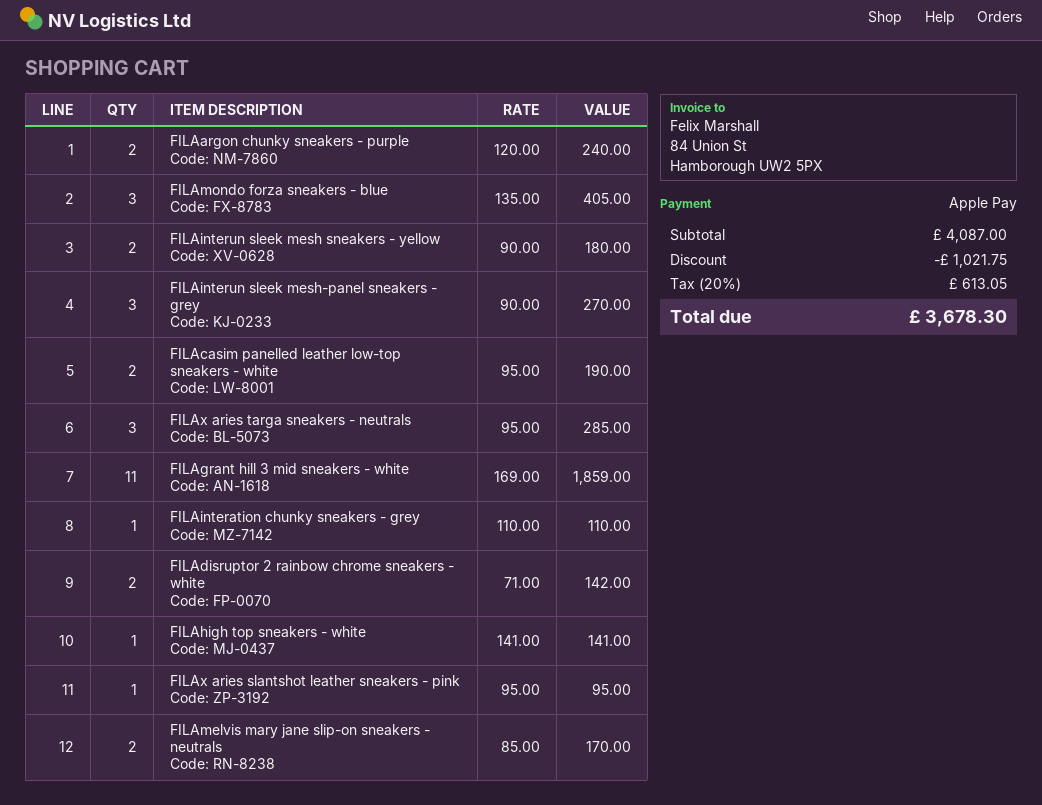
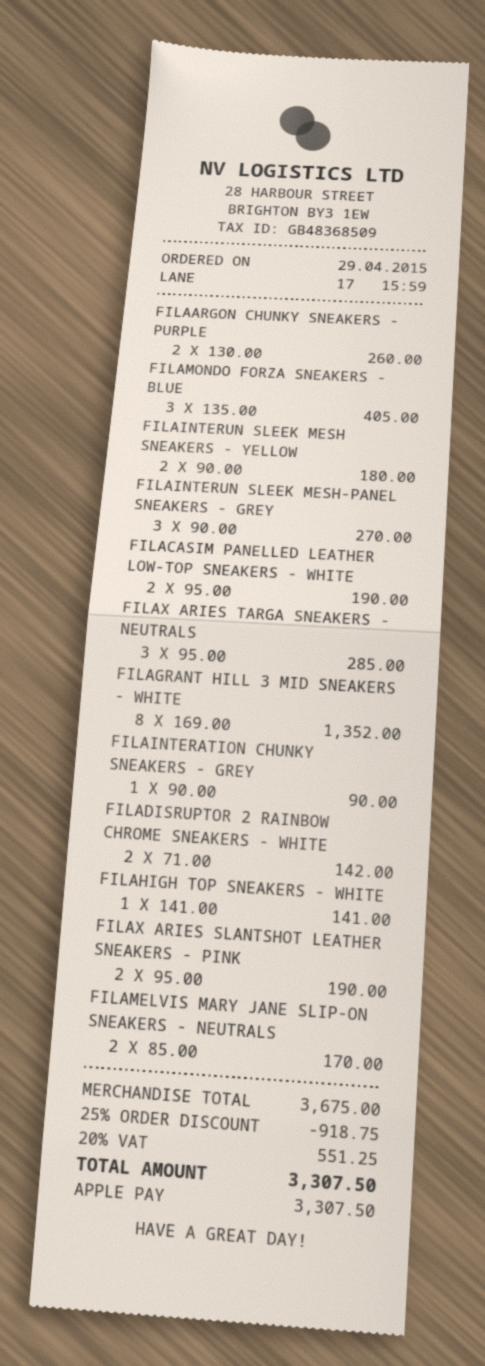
FILAargon chunky sneakers - purple: 2 x 120.00 = 240.00 -> 2 x 130.00 = 260.00
FILAgrant hill 3 mid sneakers - white: 11 x 169.00 = 1859.00 -> 8 x 169.00 = 1352.00
FILAinteration chunky sneakers - grey: 1 x 110.00 = 110.00 -> 1 x 90.00 = 90.00
FILAx aries slantshot leather sneakers - pink: 1 x 95.00 = 95.00 -> 2 x 95.00 = 190.00
subtotal: 4087.00 -> 3675.00
discount: 1021.75 -> 918.75
tax: 20% = 613.05 -> 20% = 551.25
total: 3678.30 -> 3307.50

